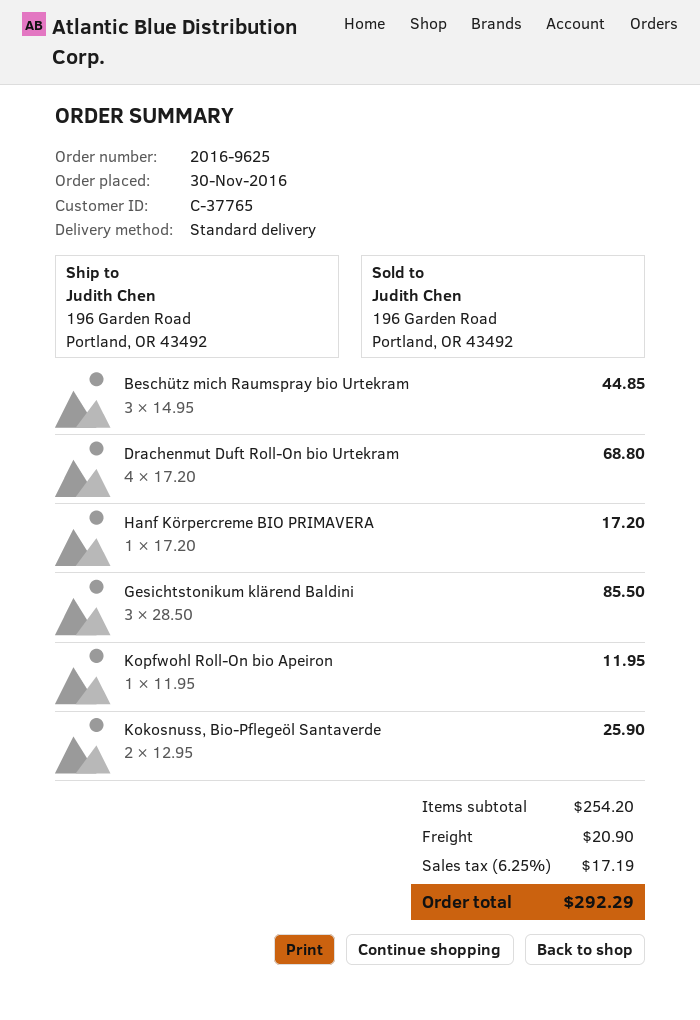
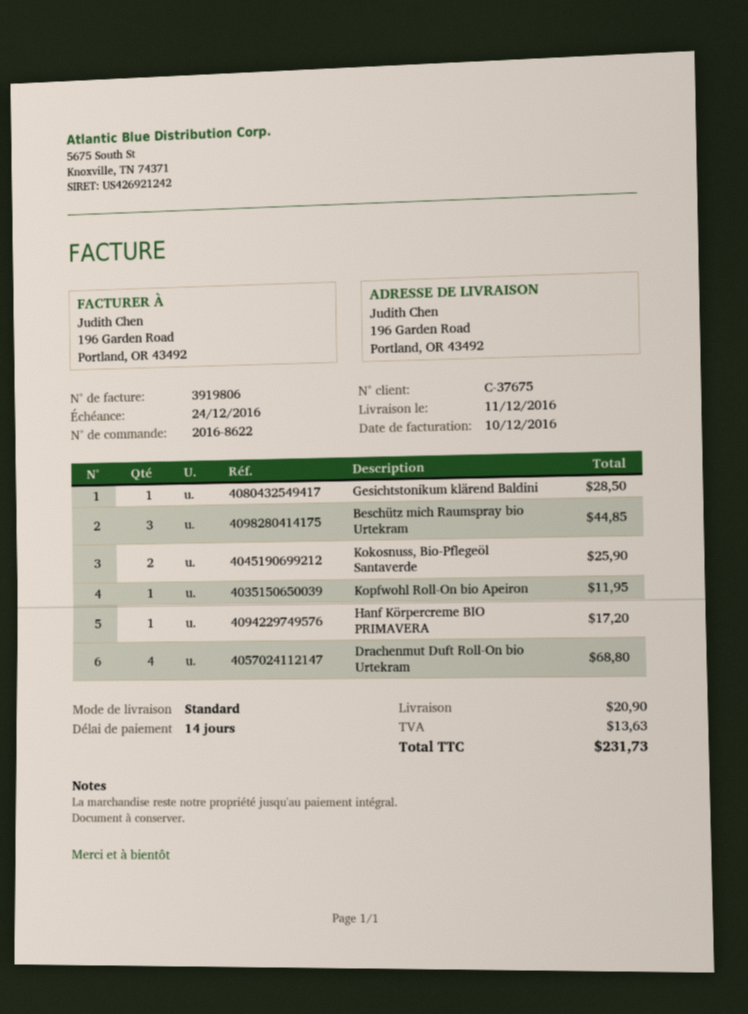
order number: 2016-9625 -> 2016-8622
customer number: C-37765 -> C-37675
Gesichtstonikum klärend Baldini: 3 for 85.50 -> 1 for 28.50
tax: 17.19 -> 13.63
total: 292.29 -> 231.73

